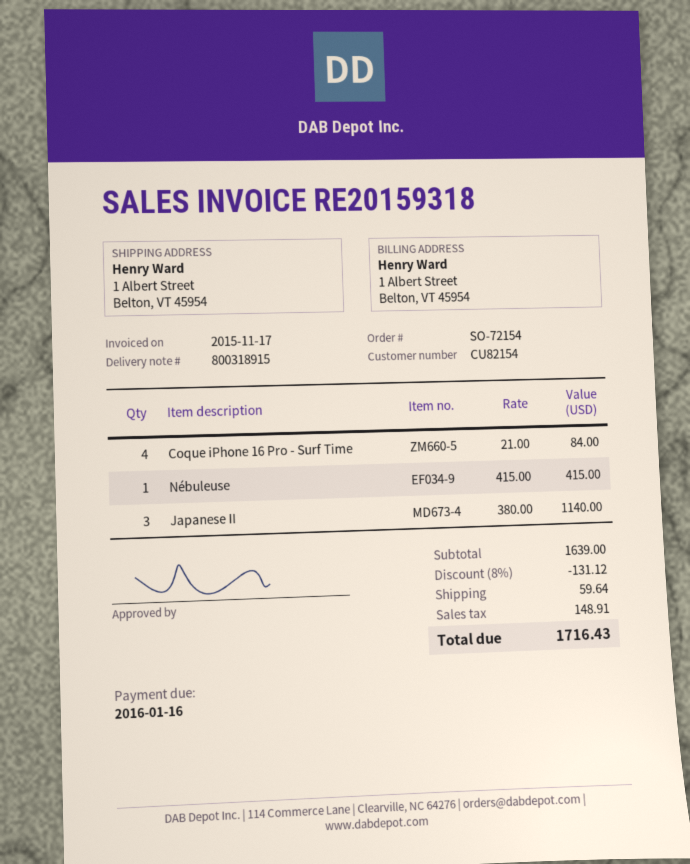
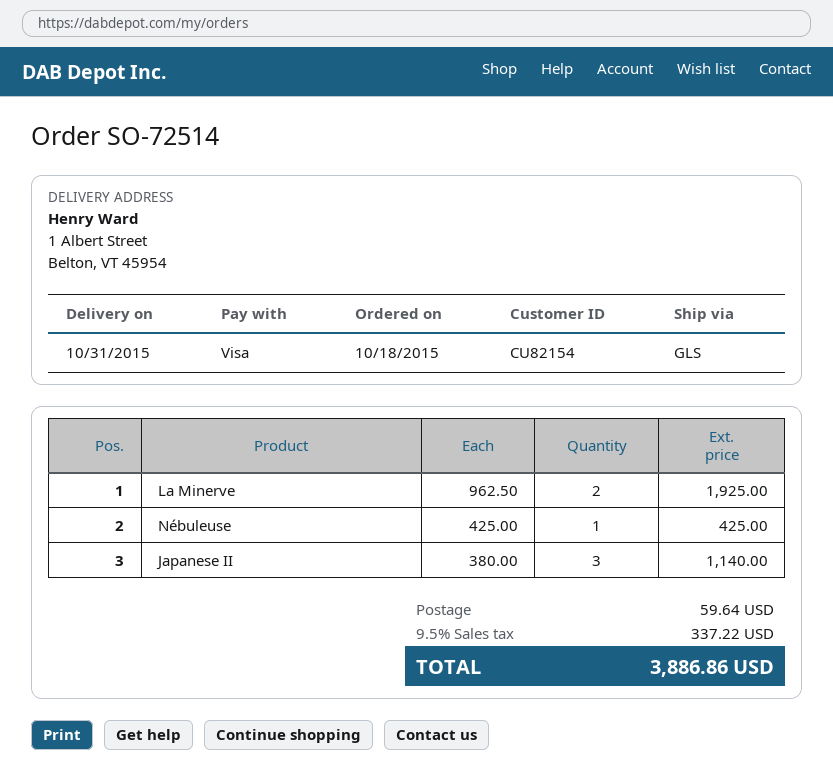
order number: SO-72154 -> SO-72514
Coque iPhone 16 Pro - Surf Time: 4 x 21.00 = 84.00 -> none
Nébuleuse: 1 x 415.00 = 415.00 -> 1 x 425.00 = 425.00
La Minerve: none -> 2 x 962.50 = 1925.00
discount: 8% = 131.12 -> none
tax: 148.91 -> 337.22
total: 1716.43 -> 3886.86

